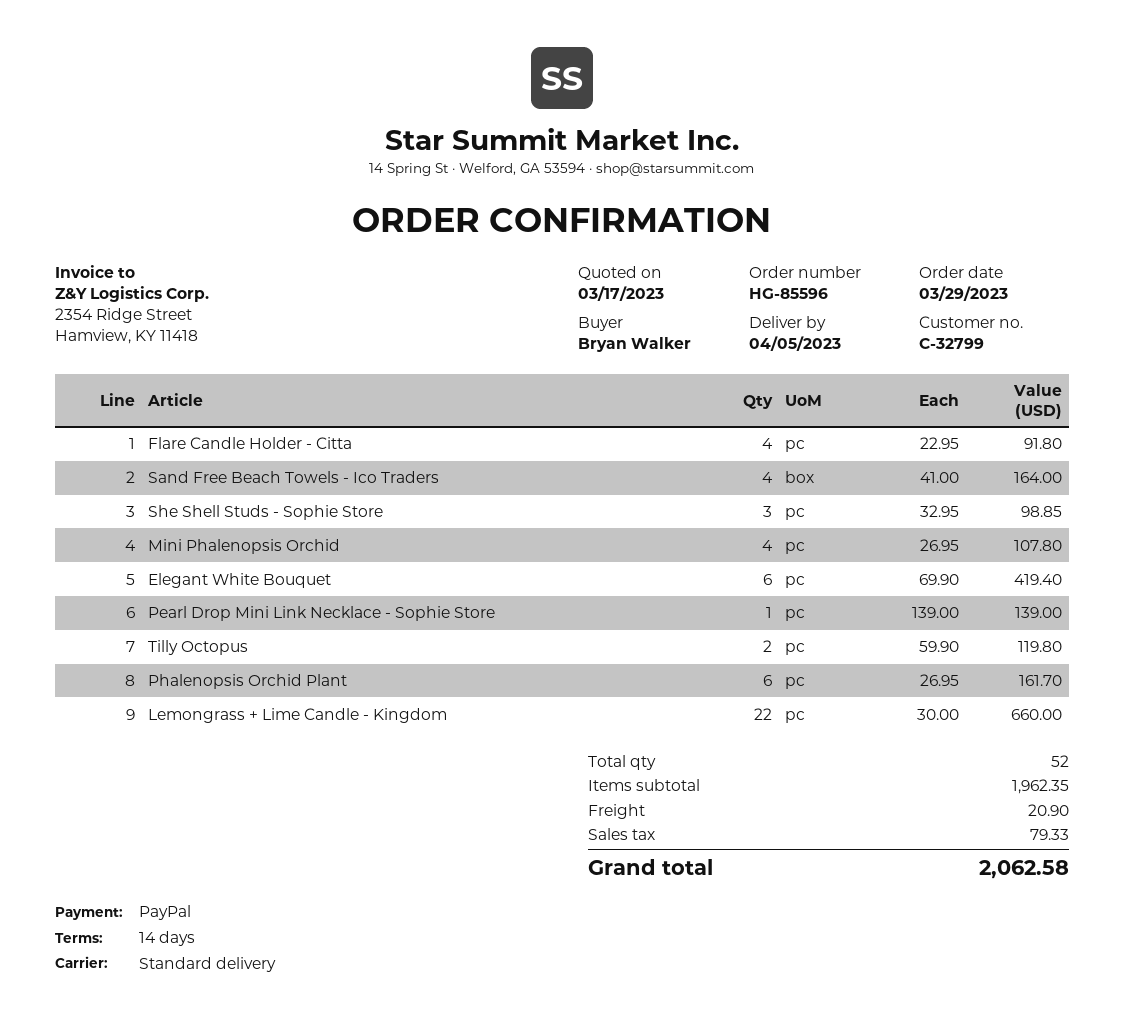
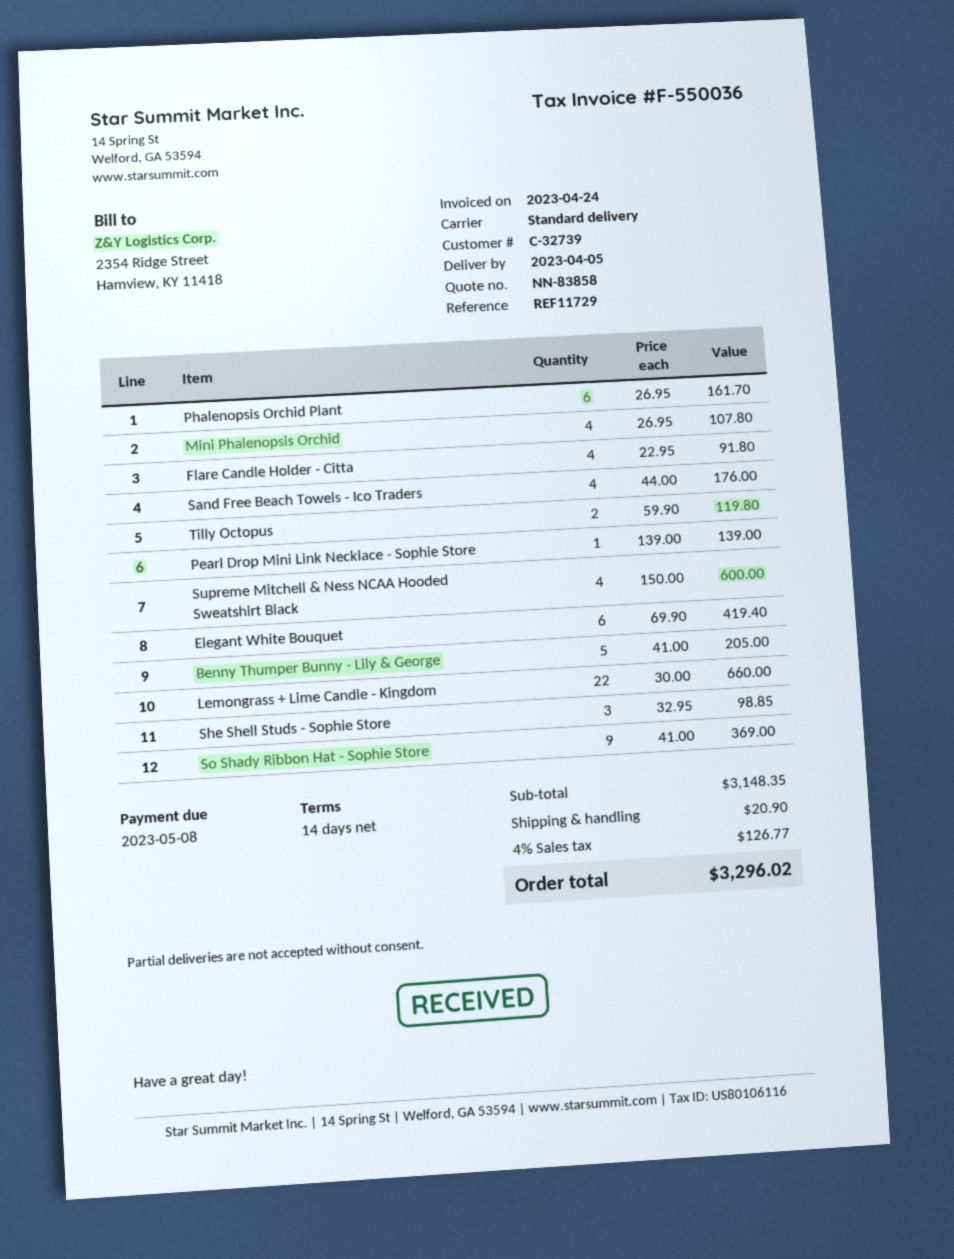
customer number: C-32799 -> C-32739
Sand Free Beach Towels - Ico Traders: 4 x 41.00 = 164.00 -> 4 x 44.00 = 176.00
Supreme Mitchell & Ness NCAA Hooded Sweatshirt Black: none -> 4 x 150.00 = 600.00
Benny Thumper Bunny - Lily & George: none -> 5 x 41.00 = 205.00
So Shady Ribbon Hat - Sophie Store: none -> 9 x 41.00 = 369.00
subtotal: 1962.35 -> 3148.35
tax: 79.33 -> 126.77
total: 2062.58 -> 3296.02

